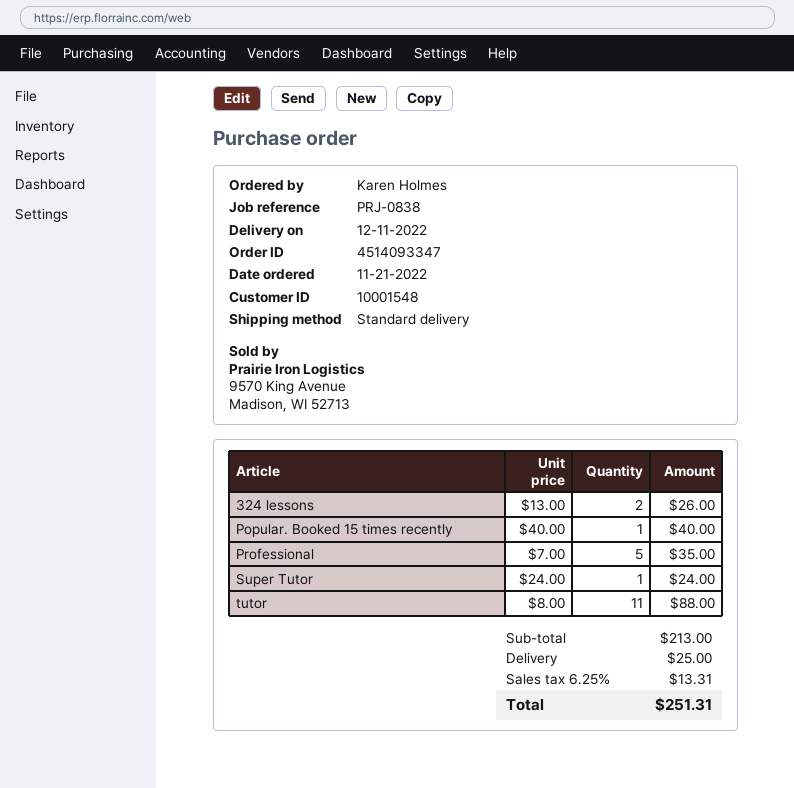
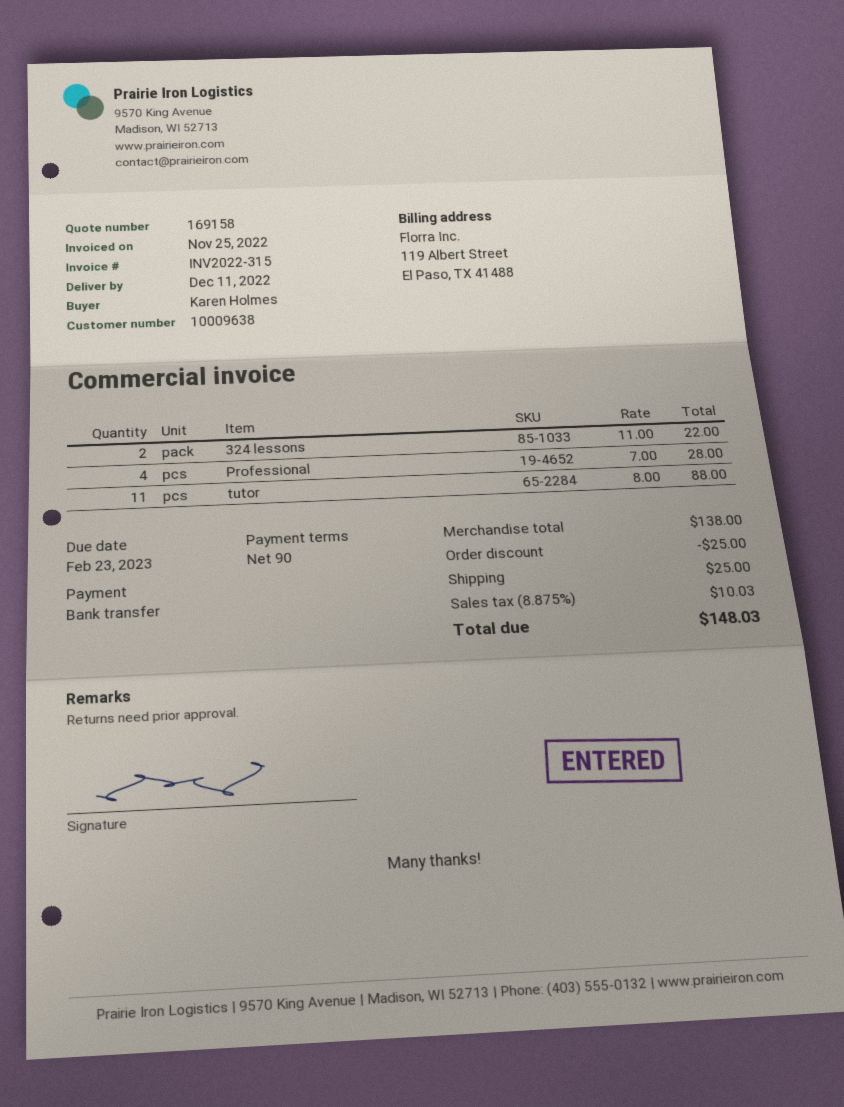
customer number: 10001548 -> 10009638
324 lessons: 2 x 13.00 = 26.00 -> 2 x 11.00 = 22.00
Popular. Booked 15 times recently: 1 x 40.00 = 40.00 -> none
Professional: 5 x 7.00 = 35.00 -> 4 x 7.00 = 28.00
Super Tutor: 1 x 24.00 = 24.00 -> none
subtotal: 213.00 -> 138.00
discount: none -> 25.00
tax: 6.25% = 13.31 -> 8.875% = 10.03
total: 251.31 -> 148.03

